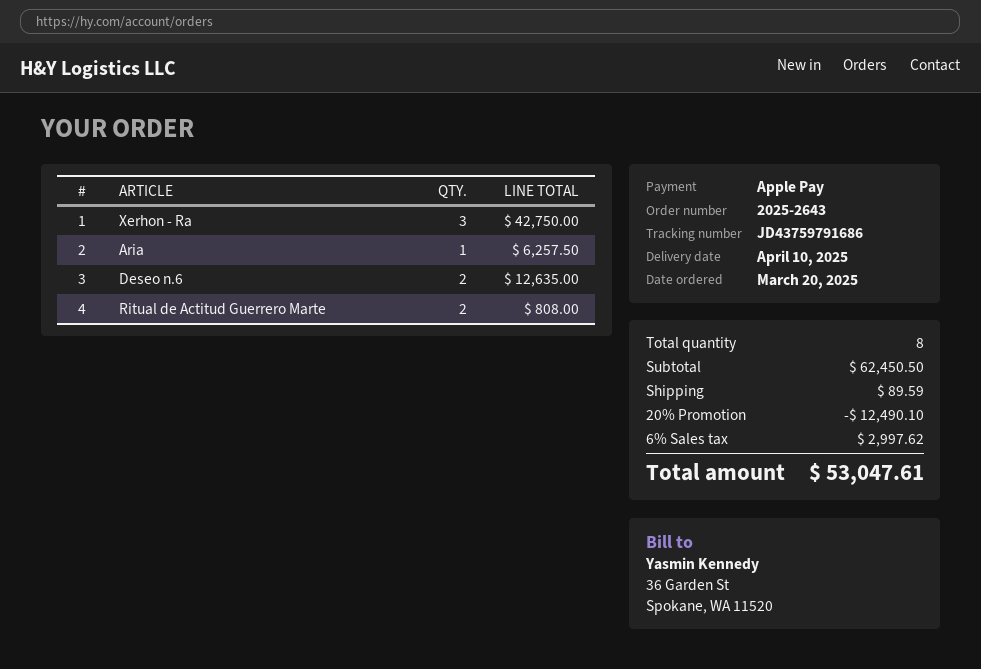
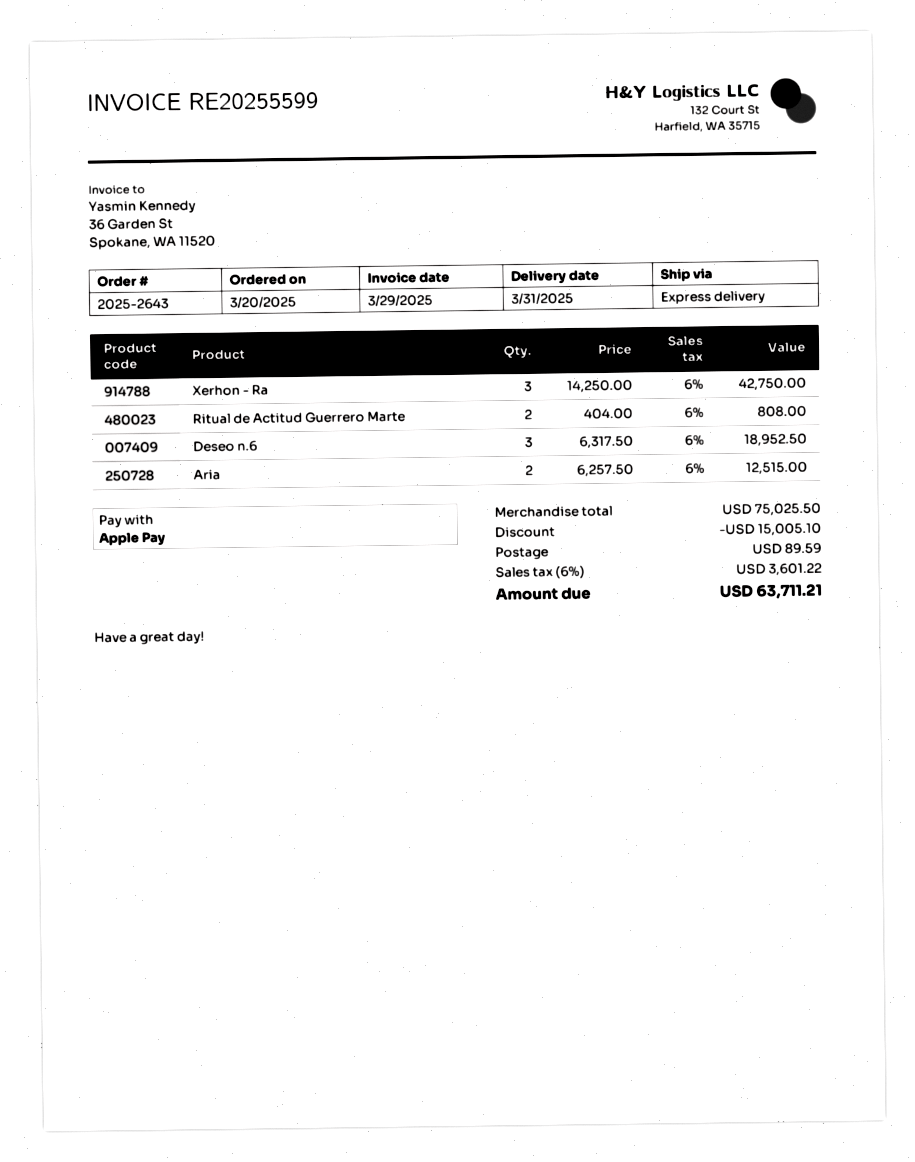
delivery date: 2025-04-10 -> 2025-03-31
Aria: 1 for 6257.50 -> 2 for 12515.00
Deseo n.6: 2 for 12635.00 -> 3 for 18952.50
subtotal: 62450.50 -> 75025.50
discount: 12490.10 -> 15005.10
tax: 6% = 2997.62 -> 6% = 3601.22
total: 53047.61 -> 63711.21

